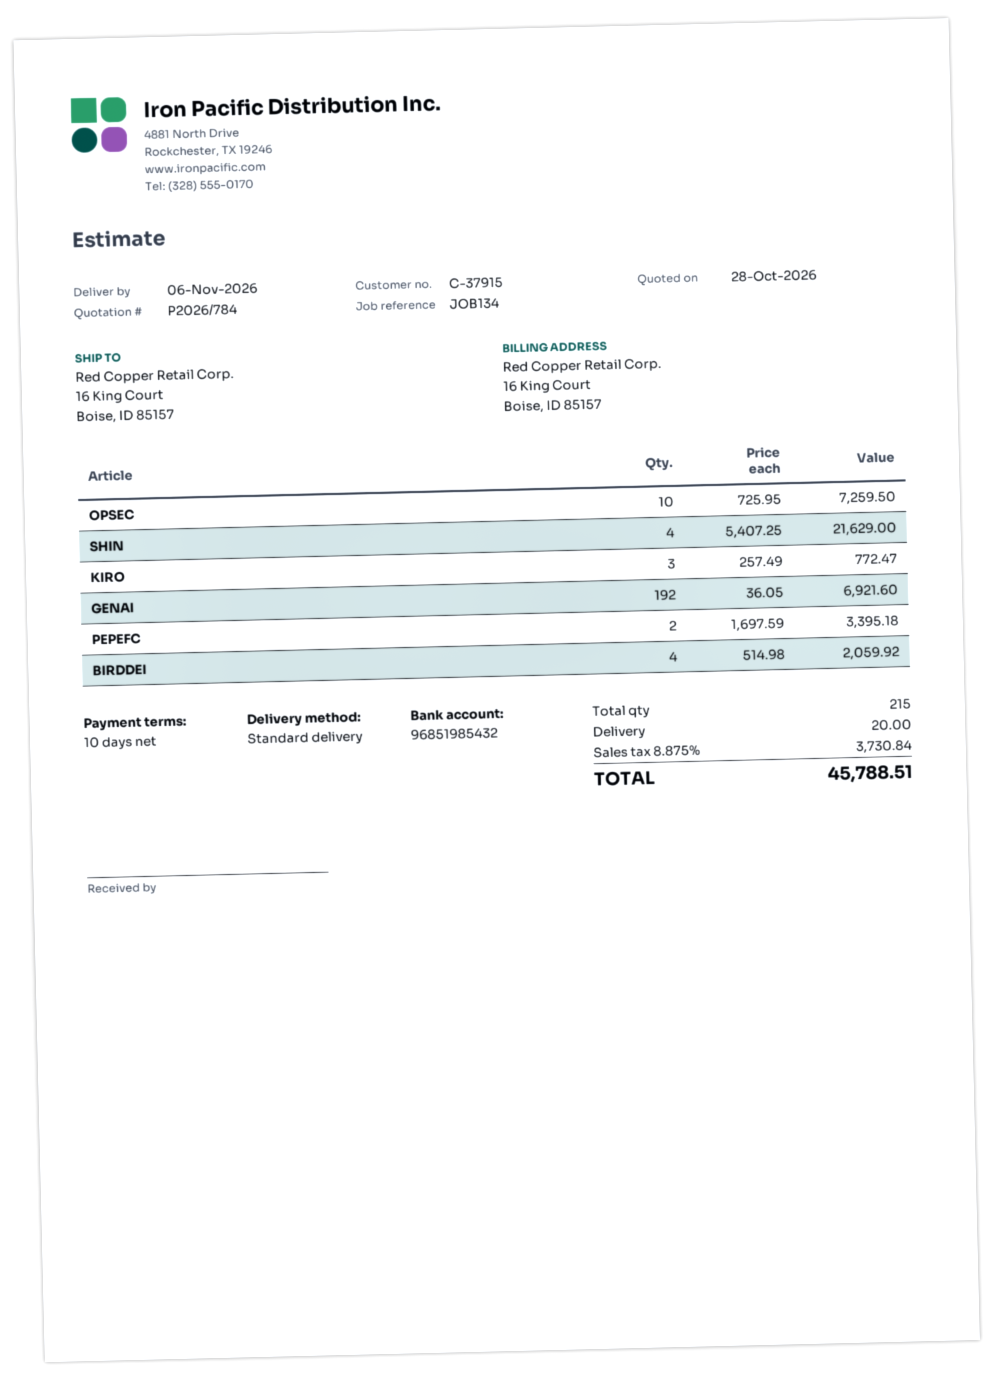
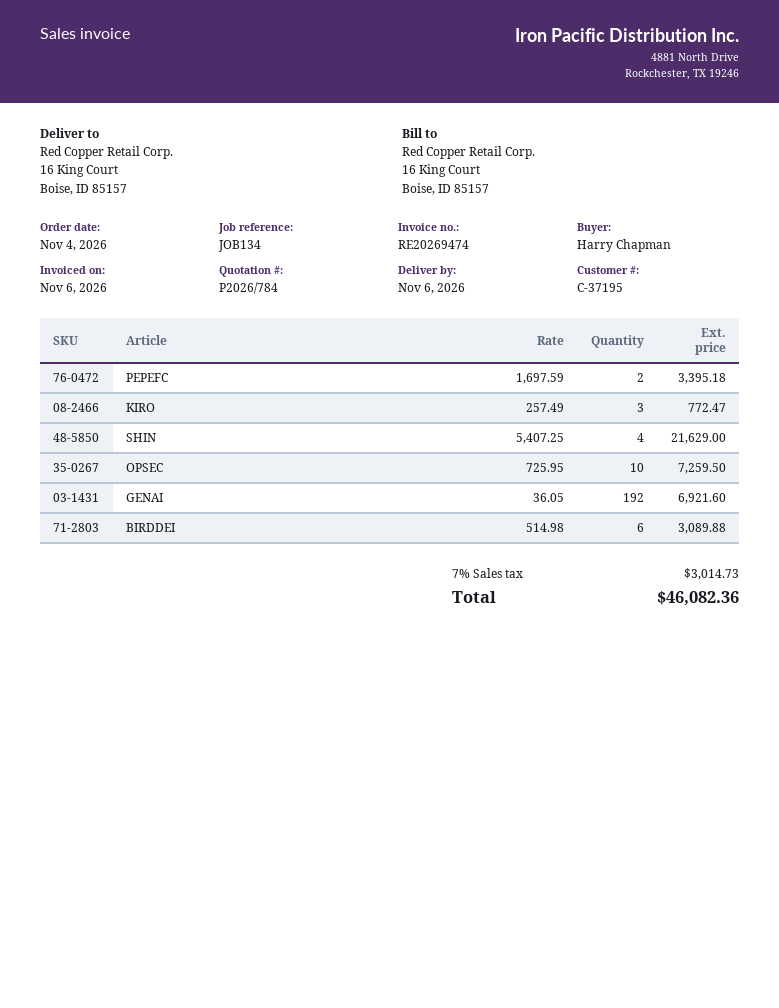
customer number: C-37915 -> C-37195
BIRDDEI: 4 x 514.98 = 2059.92 -> 6 x 514.98 = 3089.88
shipping: 20.00 -> none
tax: 8.875% = 3730.84 -> 7% = 3014.73
total: 45788.51 -> 46082.36

